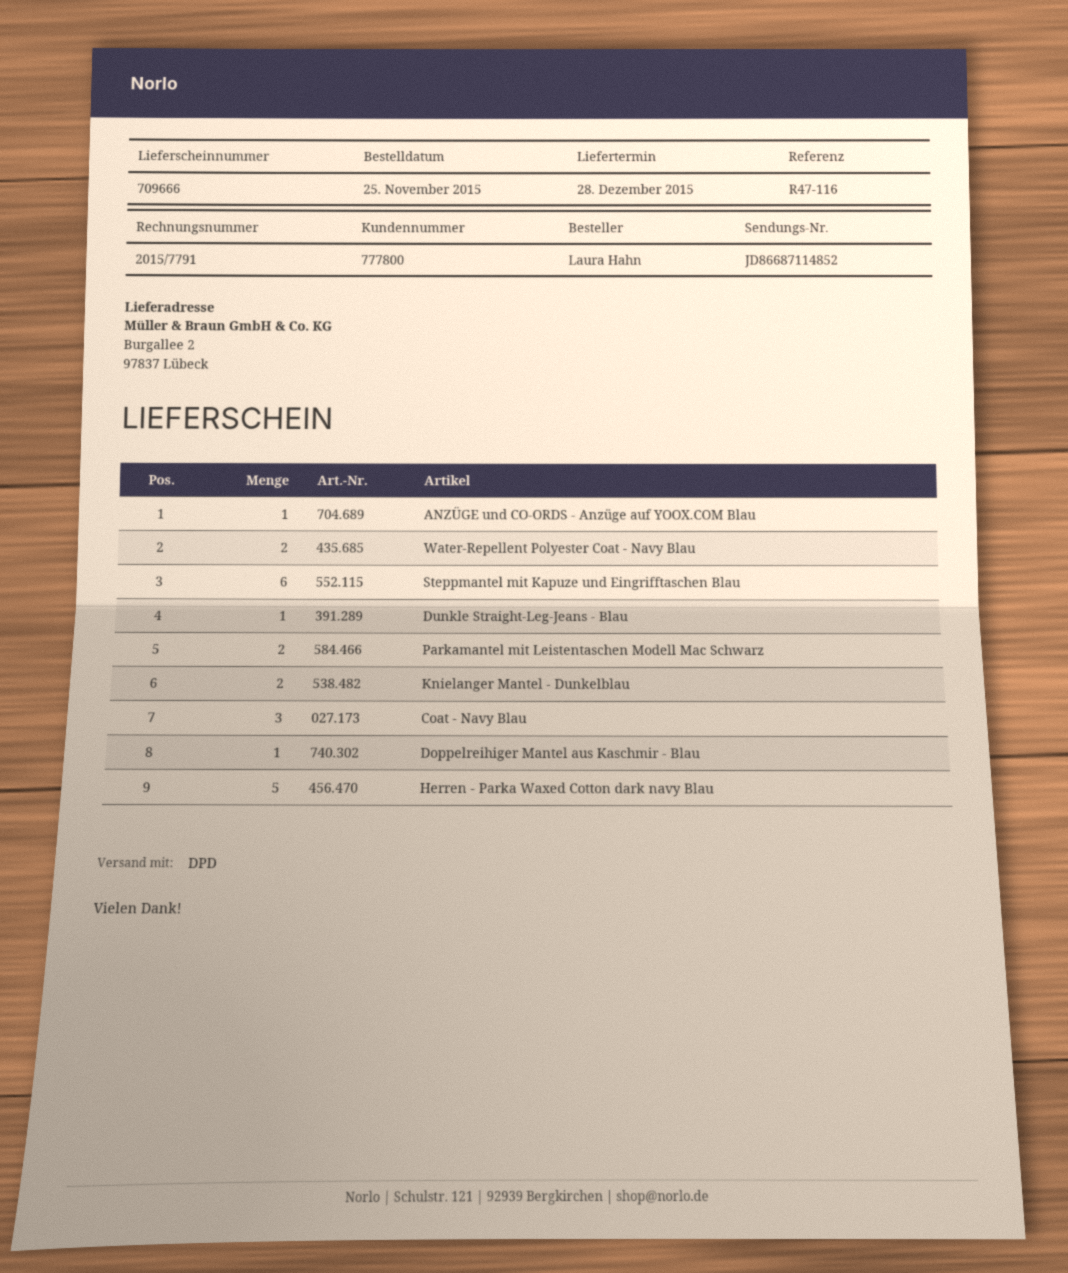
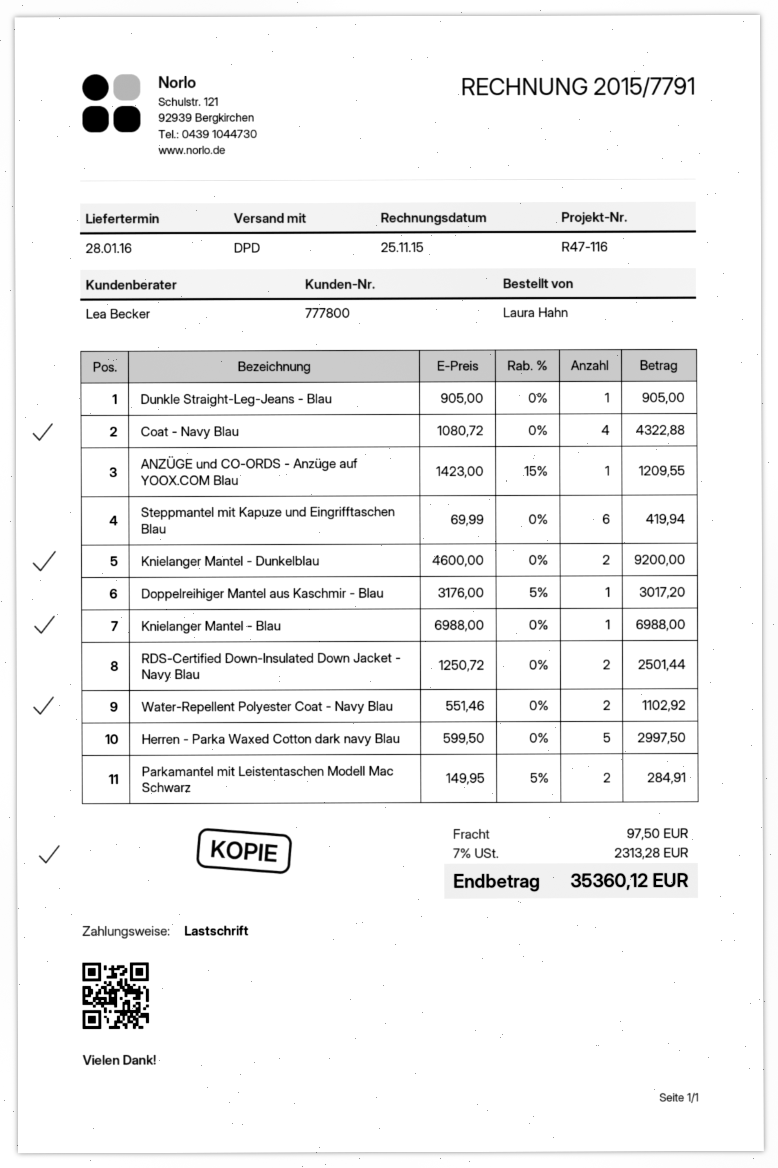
delivery date: 2015-12-28 -> 2016-01-28
Coat - Navy Blau: 3 -> 4
Knielanger Mantel - Blau: none -> 1
RDS-Certified Down-Insulated Down Jacket - Navy Blau: none -> 2

